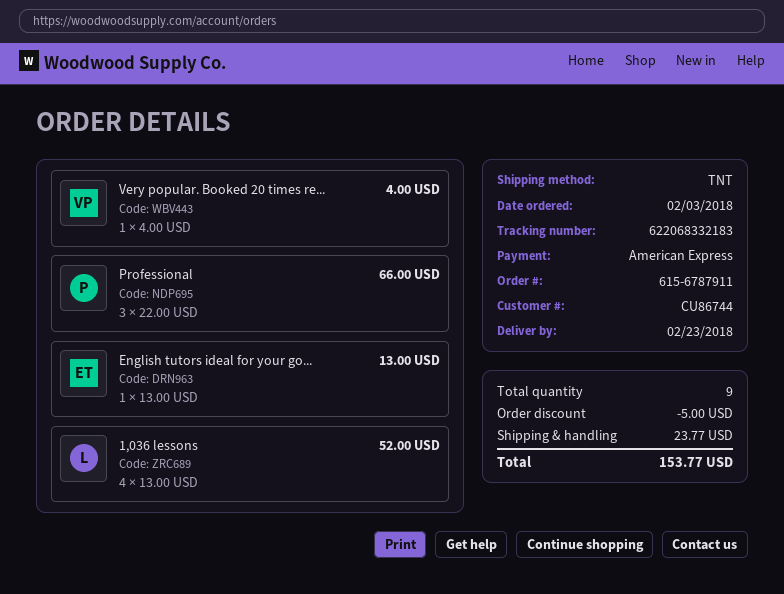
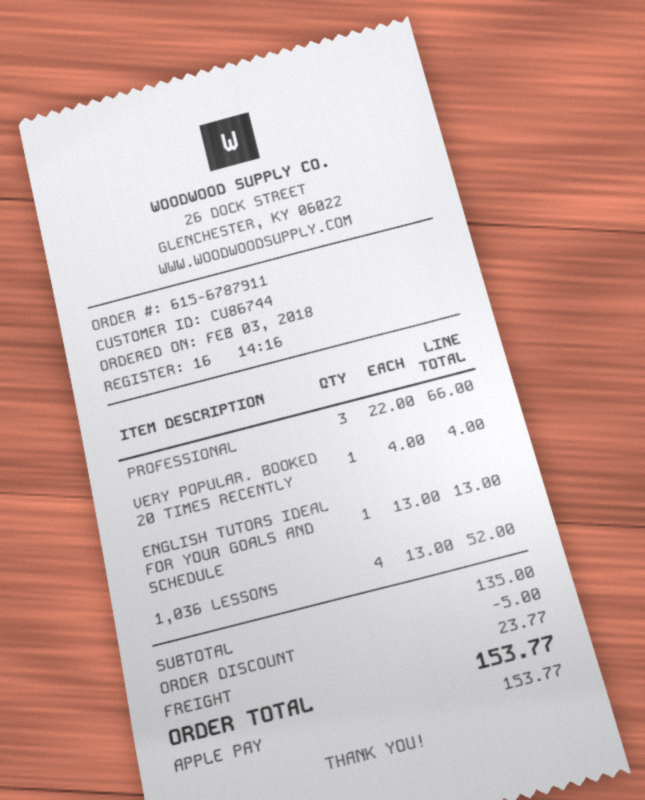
payment method: American Express -> Apple Pay

